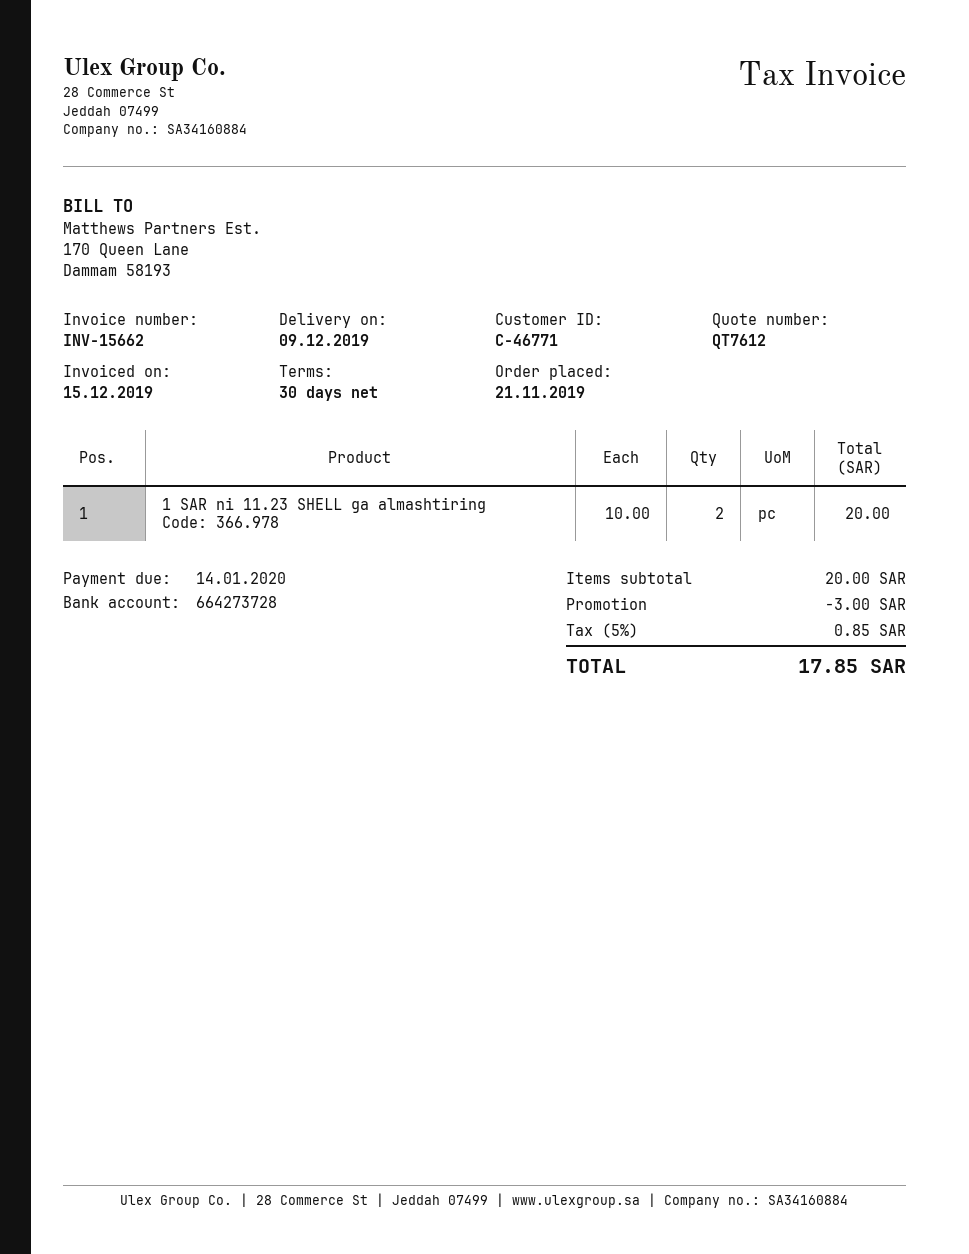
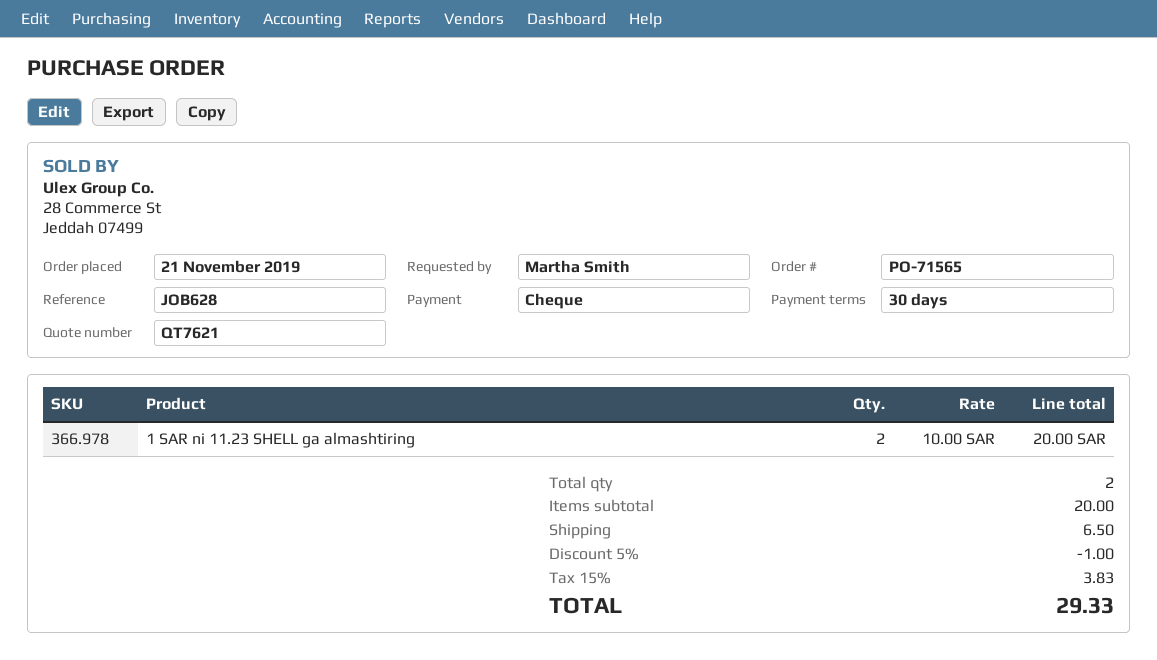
quote number: QT7612 -> QT7621
discount: 3.00 -> 1.00
shipping: none -> 6.50
tax: 5% = 0.85 -> 15% = 3.83
total: 17.85 -> 29.33

